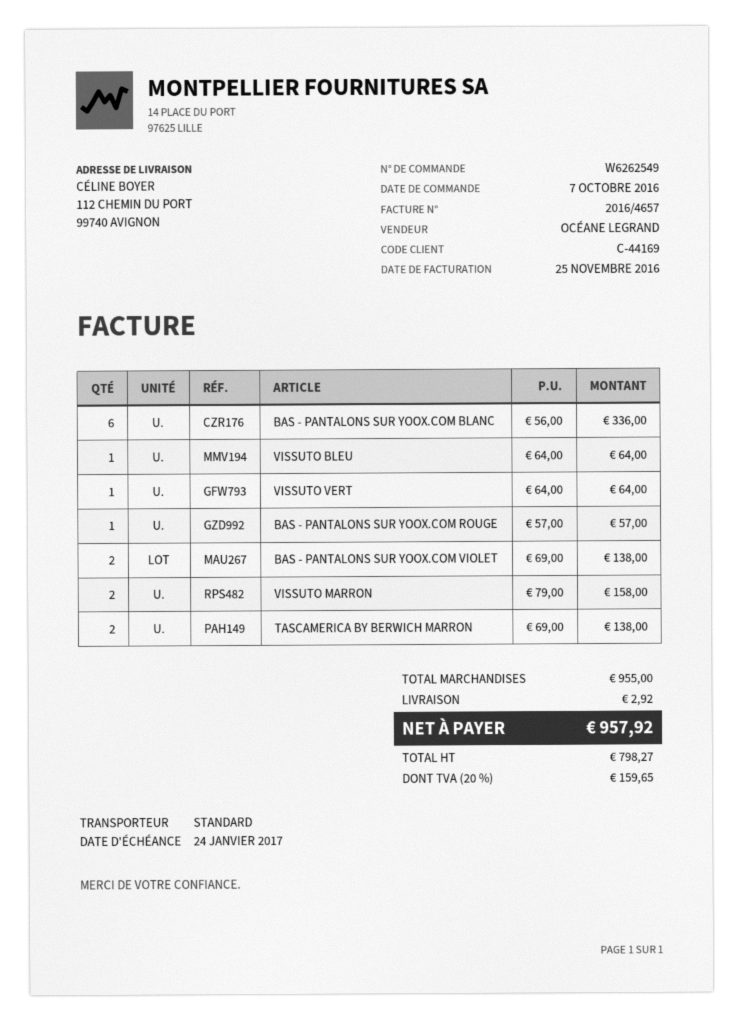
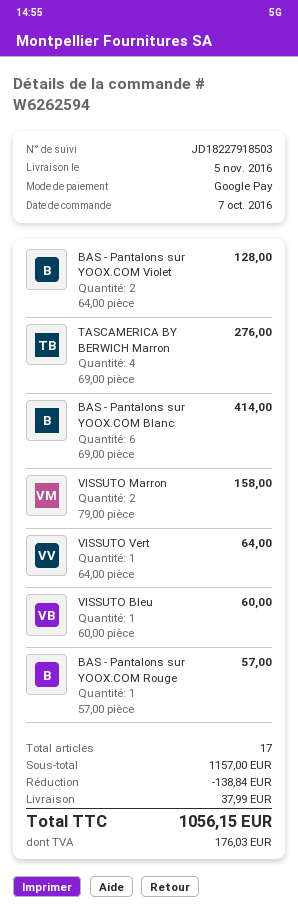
order number: W6262549 -> W6262594
BAS - PANTALONS SUR YOOX.COM BLANC: 6 x 56.00 = 336.00 -> 6 x 69.00 = 414.00
VISSUTO BLEU: 1 x 64.00 = 64.00 -> 1 x 60.00 = 60.00
BAS - PANTALONS SUR YOOX.COM VIOLET: 2 x 69.00 = 138.00 -> 2 x 64.00 = 128.00
TASCAMERICA BY BERWICH MARRON: 2 x 69.00 = 138.00 -> 4 x 69.00 = 276.00
subtotal: 955.00 -> 1157.00
discount: none -> 138.84
shipping: 2.92 -> 37.99
tax: 159.65 -> 176.03
total: 957.92 -> 1056.15

